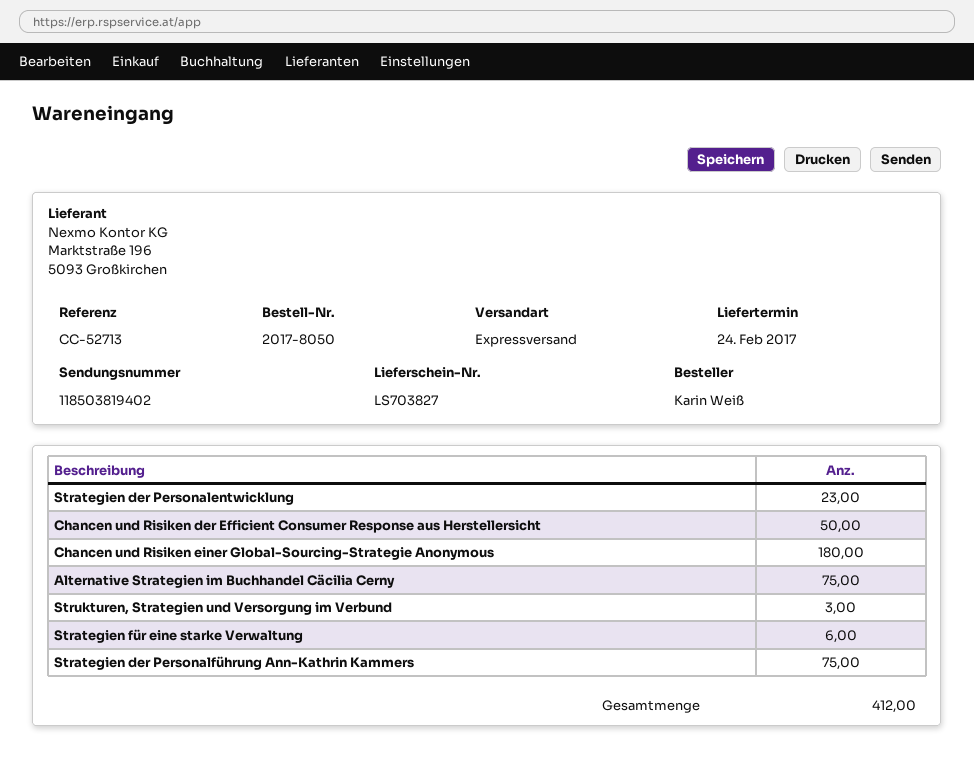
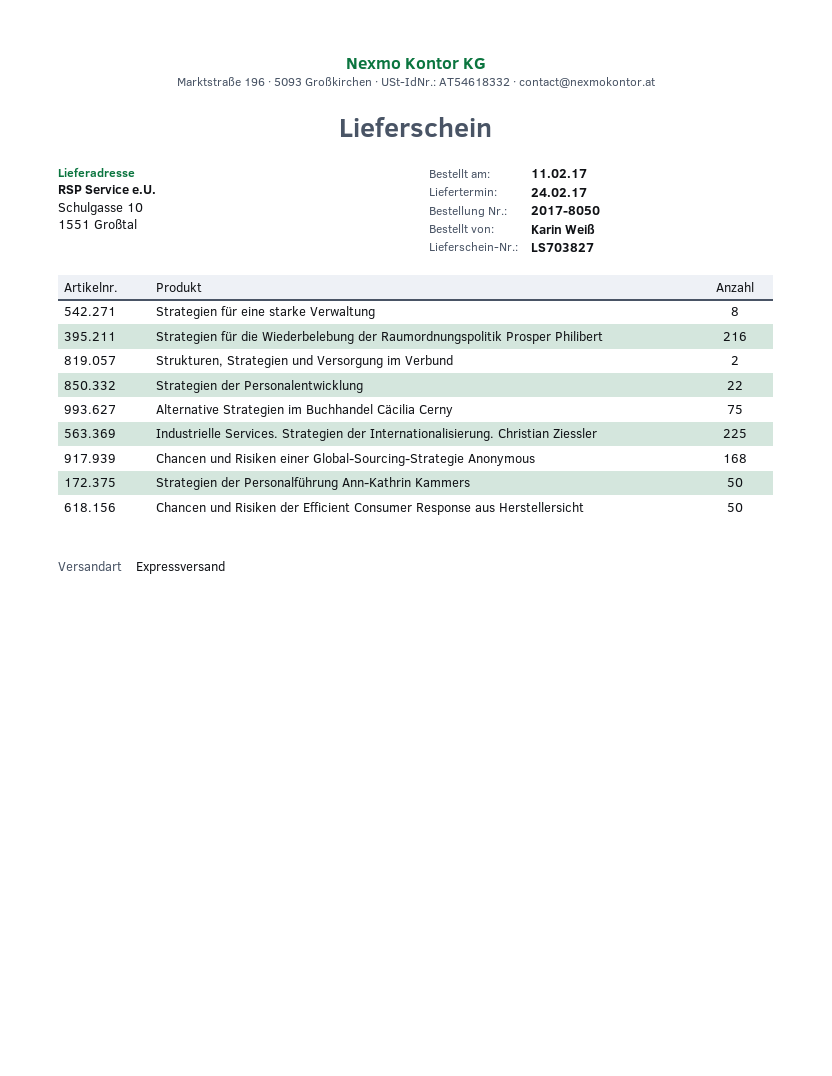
Strategien der Personalentwicklung: 23 -> 22
Chancen und Risiken einer Global-Sourcing-Strategie Anonymous: 180 -> 168
Strukturen, Strategien und Versorgung im Verbund: 3 -> 2
Strategien für eine starke Verwaltung: 6 -> 8
Strategien der Personalführung Ann-Kathrin Kammers: 75 -> 50
Strategien für die Wiederbelebung der Raumordnungspolitik Prosper Philibert: none -> 216
Industrielle Services. Strategien der Internationalisierung. Christian Ziessler: none -> 225

